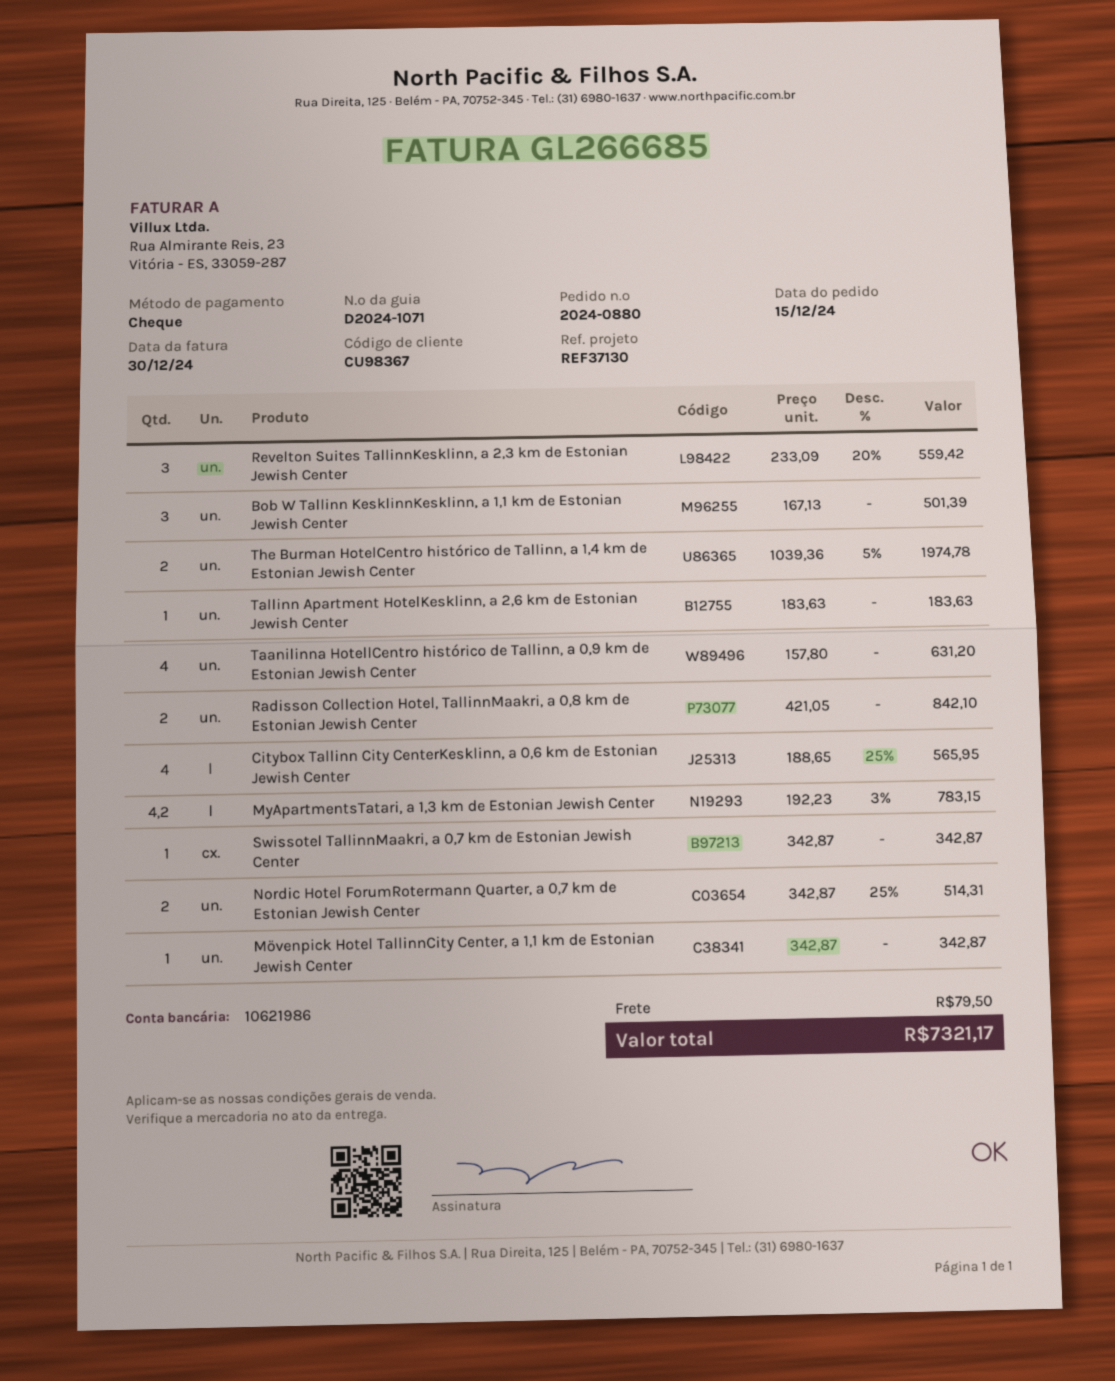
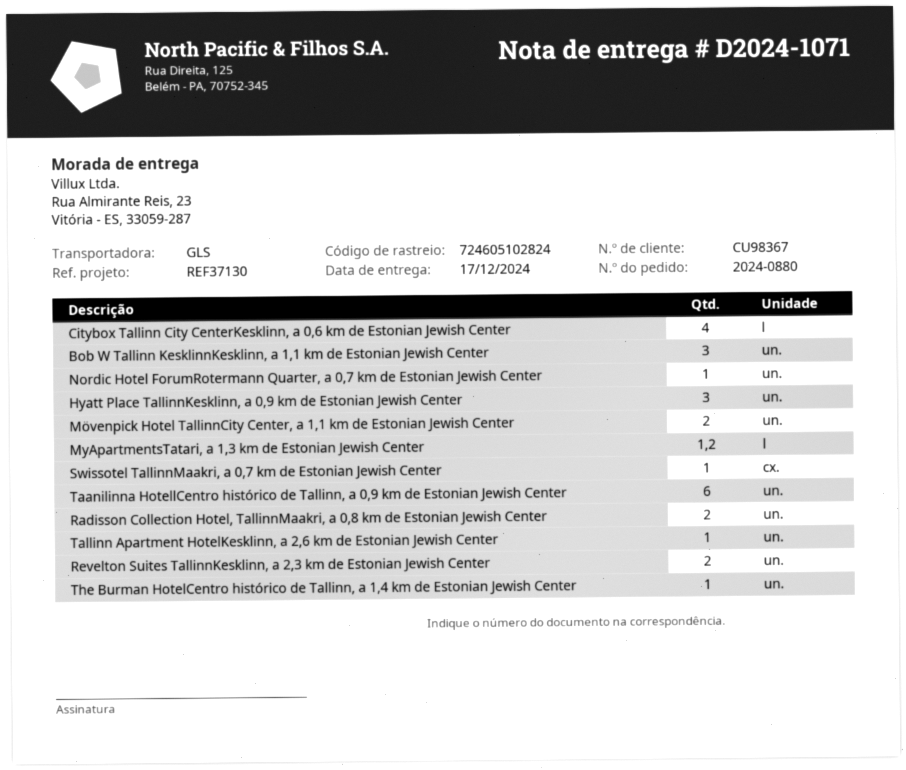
Revelton Suites TallinnKesklinn, a 2,3 km de Estonian Jewish Center: 3 -> 2
The Burman HotelCentro histórico de Tallinn, a 1,4 km de Estonian Jewish Center: 2 -> 1
Taanilinna HotellCentro histórico de Tallinn, a 0,9 km de Estonian Jewish Center: 4 -> 6
MyApartmentsTatari, a 1,3 km de Estonian Jewish Center: 4.2 -> 1.2
Nordic Hotel ForumRotermann Quarter, a 0,7 km de Estonian Jewish Center: 2 -> 1
Mövenpick Hotel TallinnCity Center, a 1,1 km de Estonian Jewish Center: 1 -> 2
Hyatt Place TallinnKesklinn, a 0,9 km de Estonian Jewish Center: none -> 3

